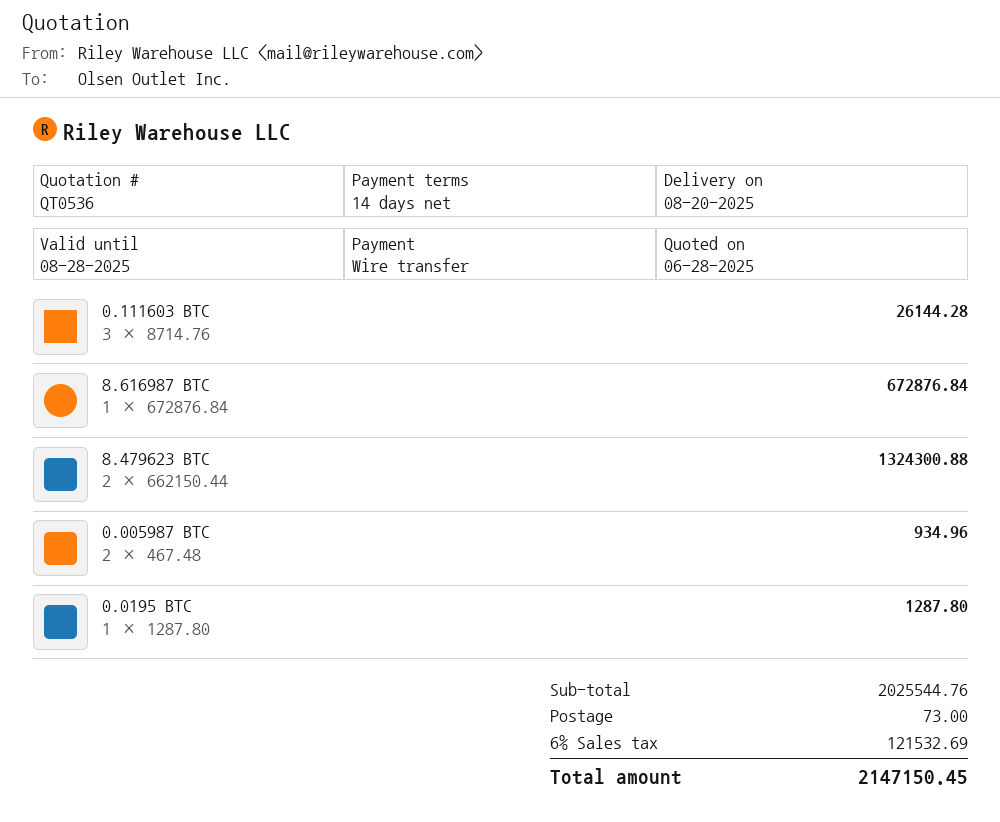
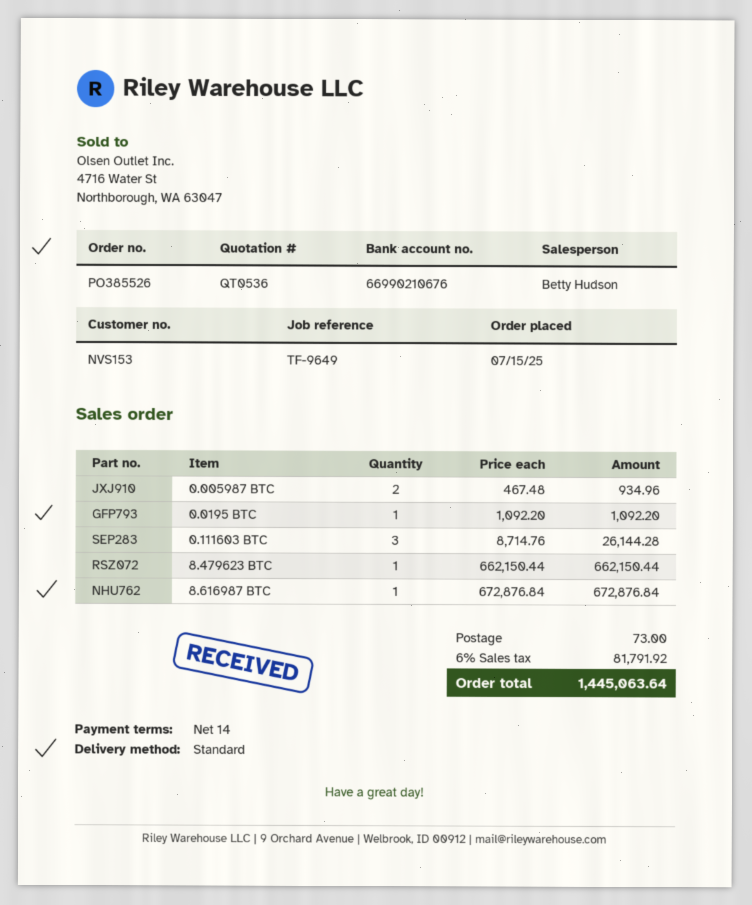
8.479623 BTC: 2 x 662150.44 = 1324300.88 -> 1 x 662150.44 = 662150.44
0.0195 BTC: 1 x 1287.80 = 1287.80 -> 1 x 1092.20 = 1092.20
tax: 6% = 121532.69 -> 6% = 81791.92
total: 2147150.45 -> 1445063.64

